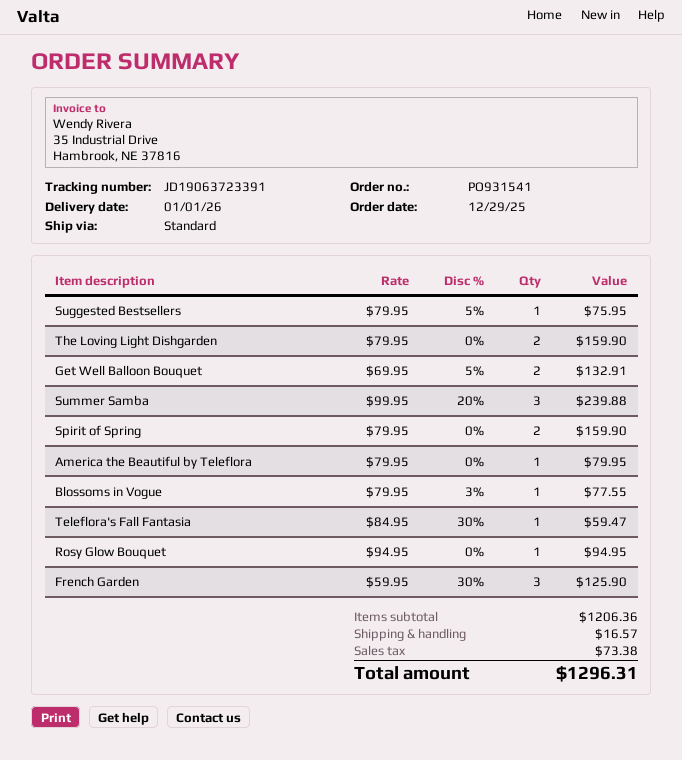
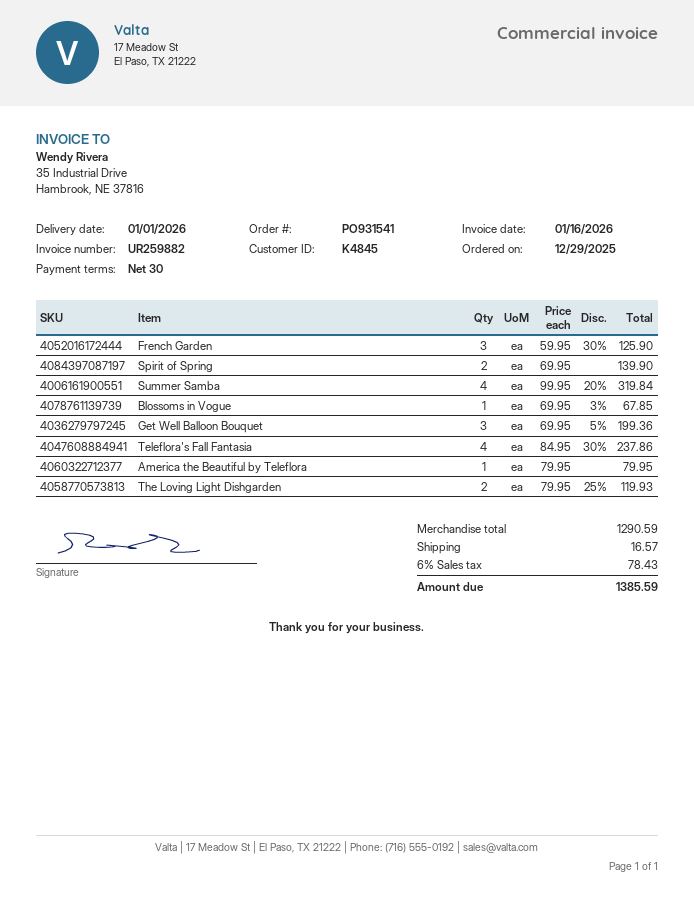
Suggested Bestsellers: 1 x 79.95 - 5% = 75.95 -> none
The Loving Light Dishgarden: 2 x 79.95 = 159.90 -> 2 x 79.95 - 25% = 119.93
Get Well Balloon Bouquet: 2 x 69.95 - 5% = 132.91 -> 3 x 69.95 - 5% = 199.36
Summer Samba: 3 x 99.95 - 20% = 239.88 -> 4 x 99.95 - 20% = 319.84
Spirit of Spring: 2 x 79.95 = 159.90 -> 2 x 69.95 = 139.90
Blossoms in Vogue: 1 x 79.95 - 3% = 77.55 -> 1 x 69.95 - 3% = 67.85
Teleflora's Fall Fantasia: 1 x 84.95 - 30% = 59.47 -> 4 x 84.95 - 30% = 237.86
Rosy Glow Bouquet: 1 x 94.95 = 94.95 -> none
subtotal: 1206.36 -> 1290.59
tax: 73.38 -> 78.43
total: 1296.31 -> 1385.59

